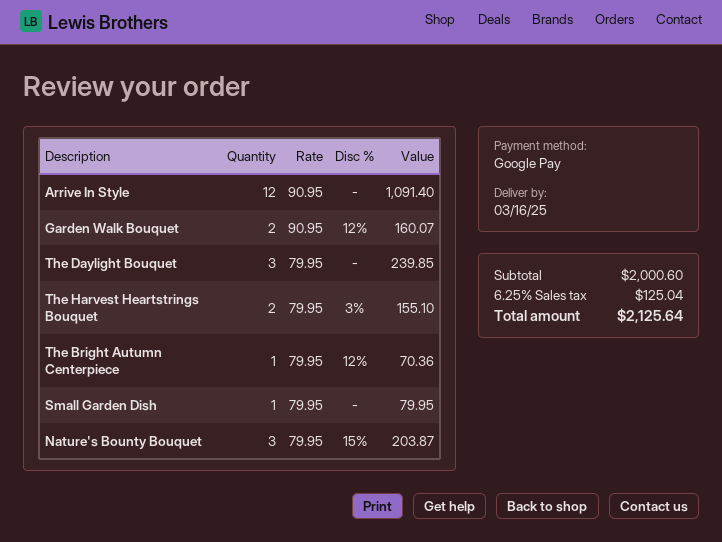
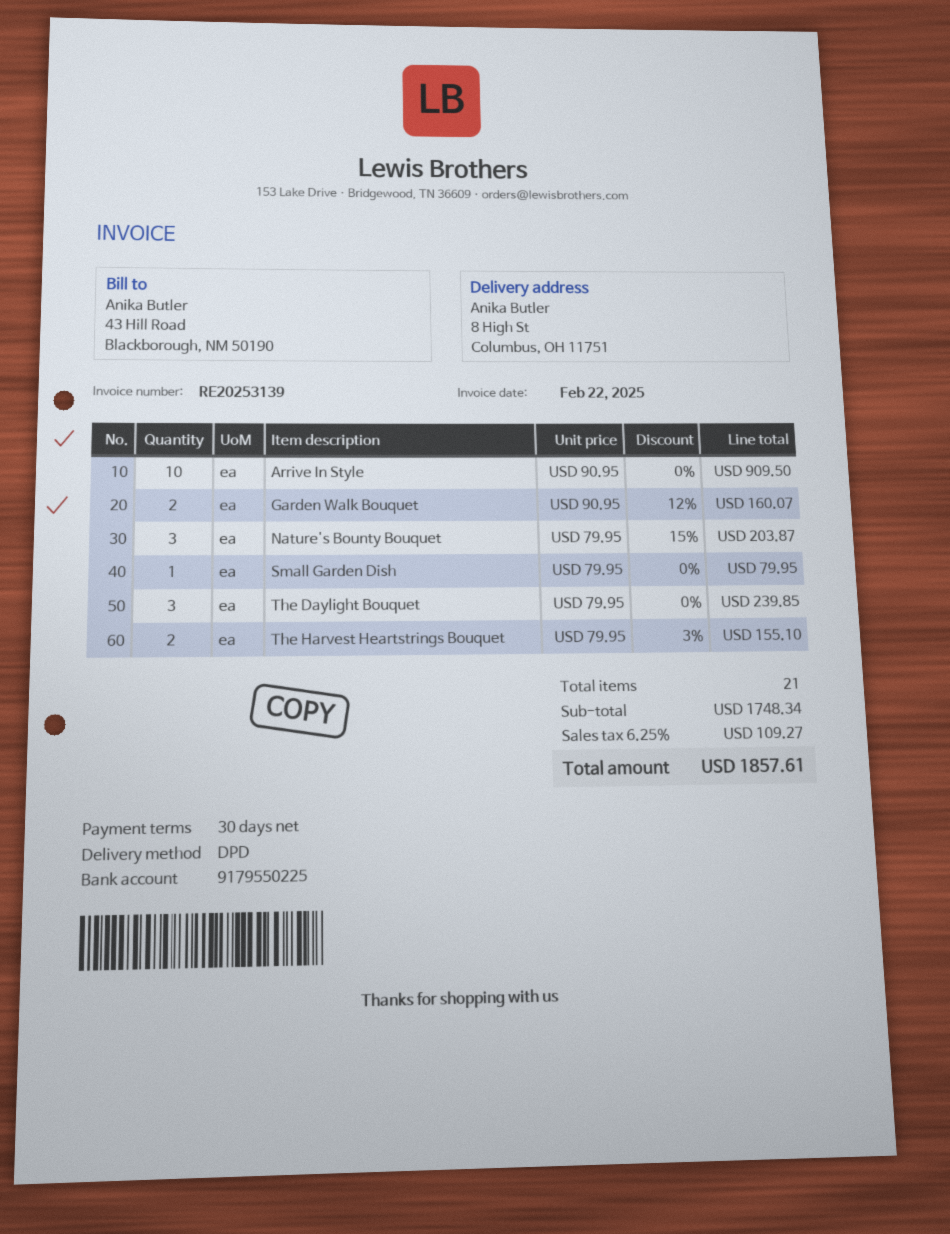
Arrive In Style: 12 x 90.95 = 1091.40 -> 10 x 90.95 = 909.50
The Bright Autumn Centerpiece: 1 x 79.95 - 12% = 70.36 -> none
subtotal: 2000.60 -> 1748.34
tax: 6.25% = 125.04 -> 6.25% = 109.27
total: 2125.64 -> 1857.61

